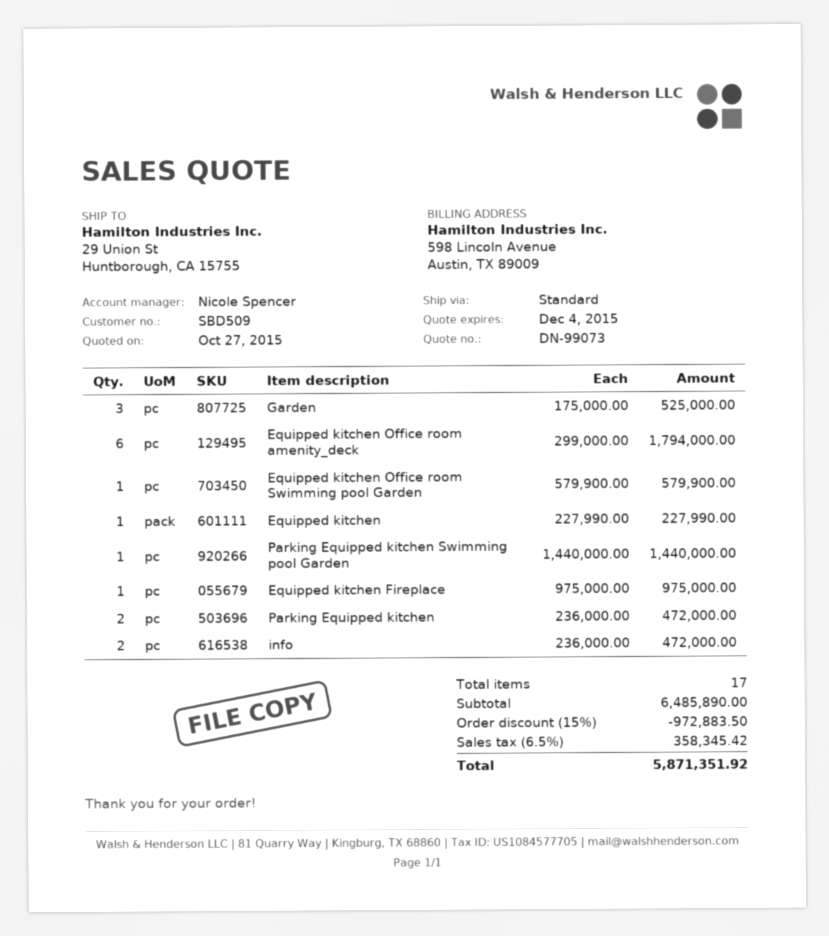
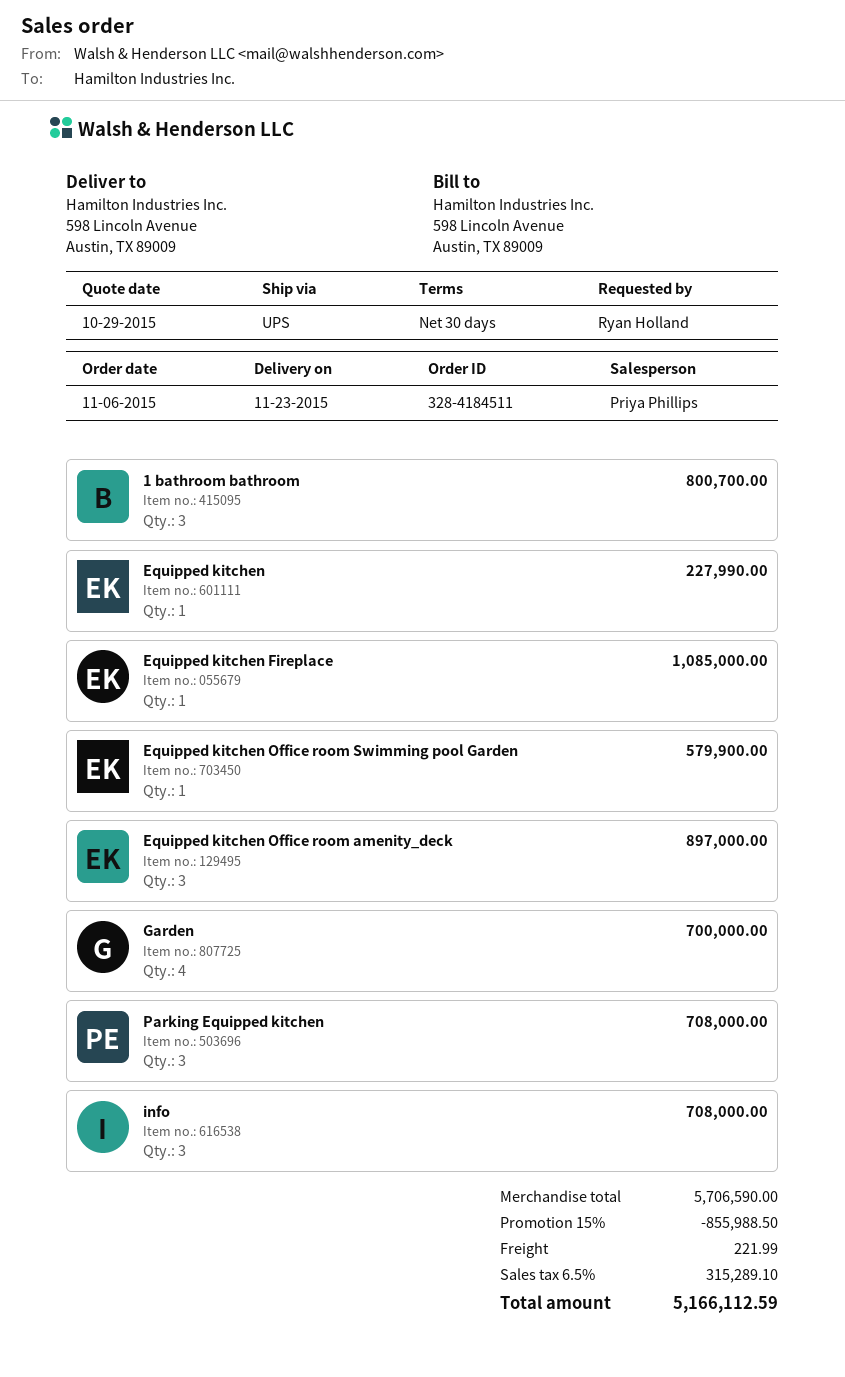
quote date: 2015-10-27 -> 2015-10-29
sales rep: Nicole Spencer -> Priya Phillips
shipping method: standard -> UPS
ship to: 29 Union St, Huntborough, CA 15755 -> 598 Lincoln Avenue, Austin, TX 89009
Garden: 3 for 525000.00 -> 4 for 700000.00
Equipped kitchen Office room amenity_deck: 6 for 1794000.00 -> 3 for 897000.00
Parking Equipped kitchen Swimming pool Garden: 1 for 1440000.00 -> none
Equipped kitchen Fireplace: 1 for 975000.00 -> 1 for 1085000.00
Parking Equipped kitchen: 2 for 472000.00 -> 3 for 708000.00
info: 2 for 472000.00 -> 3 for 708000.00
1 bathroom bathroom: none -> 3 for 800700.00
subtotal: 6485890.00 -> 5706590.00
discount: 15% = 972883.50 -> 15% = 855988.50
shipping: none -> 221.99
tax: 6.5% = 358345.42 -> 6.5% = 315289.10
total: 5871351.92 -> 5166112.59

